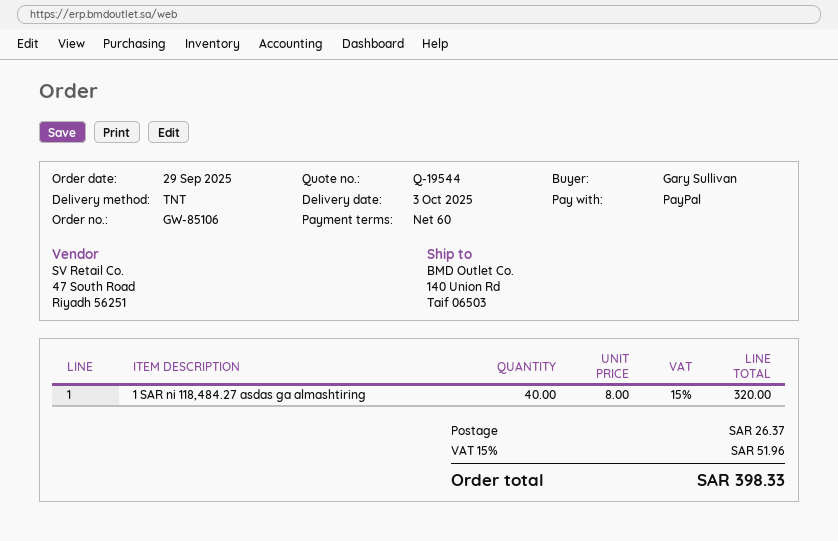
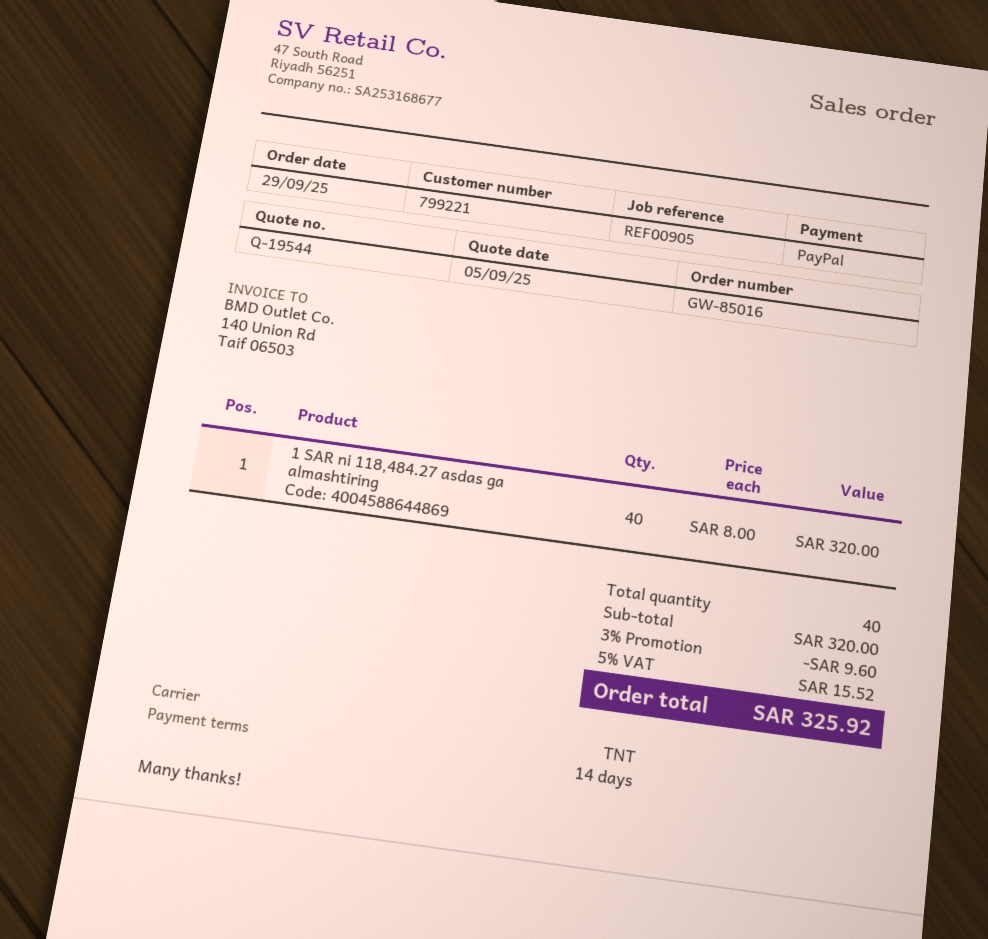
order number: GW-85106 -> GW-85016
payment terms: 60 days -> 14 days
discount: none -> 3% = 9.60
shipping: 26.37 -> none
tax: 15% = 51.96 -> 5% = 15.52
total: 398.33 -> 325.92

